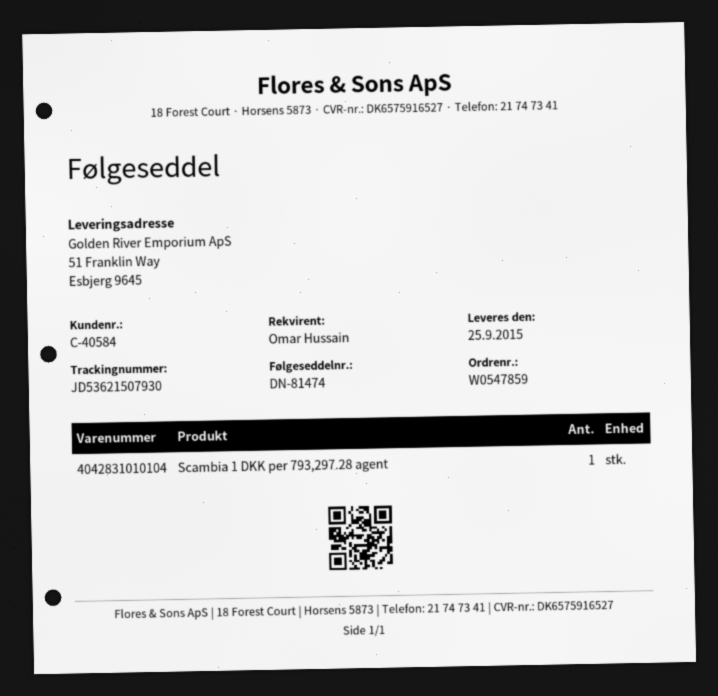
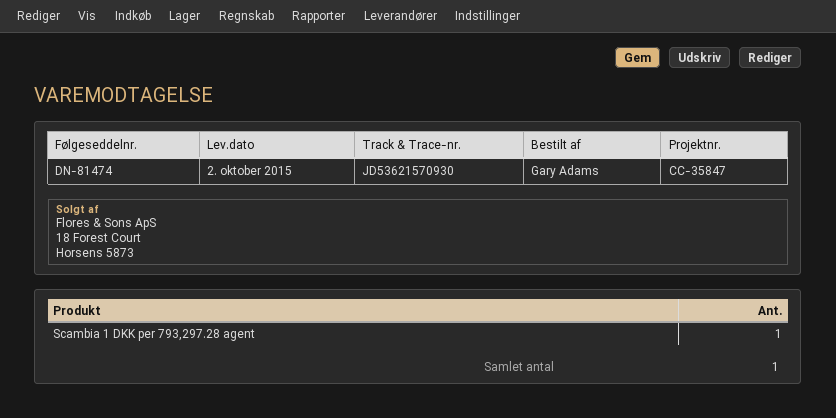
delivery date: 2015-09-25 -> 2015-10-02
ordered by: Omar Hussain -> Gary Adams
tracking number: JD53621507930 -> JD53621570930

